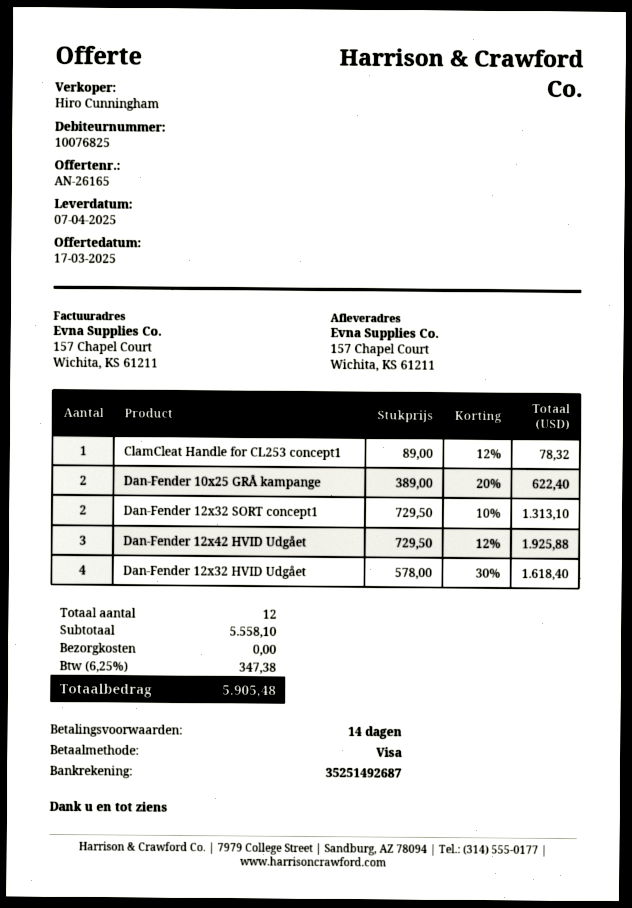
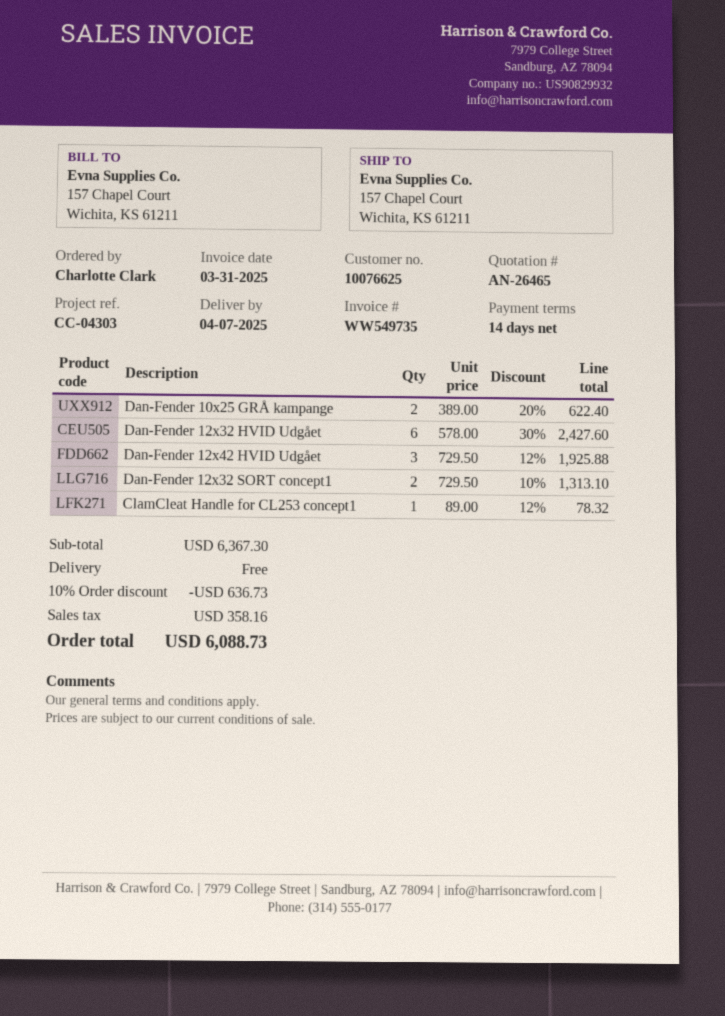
quote number: AN-26165 -> AN-26465
customer number: 10076825 -> 10076625
Dan-Fender 12x32 HVID Udgået: 4 x 578.00 - 30% = 1618.40 -> 6 x 578.00 - 30% = 2427.60
subtotal: 5558.10 -> 6367.30
discount: none -> 10% = 636.73
tax: 347.38 -> 358.16
total: 5905.48 -> 6088.73

